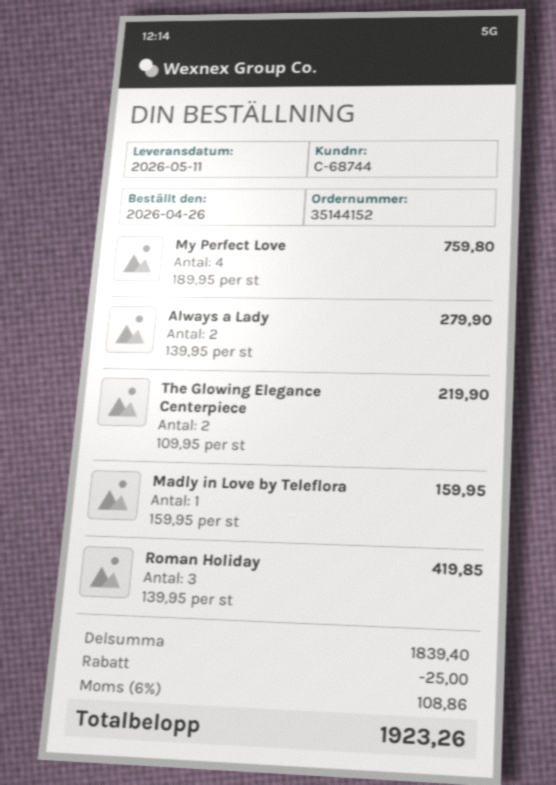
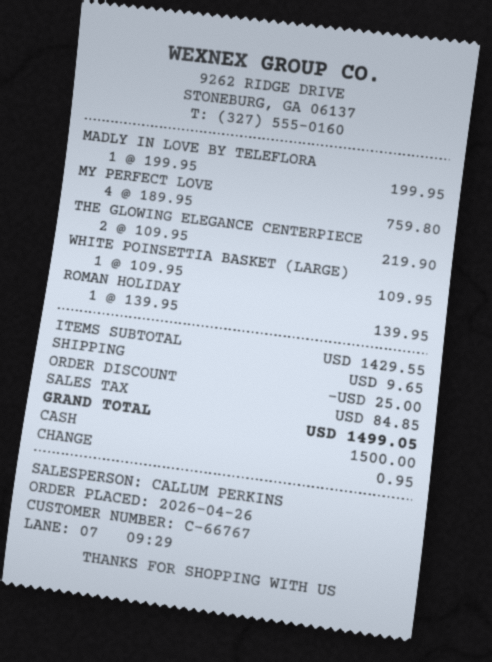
customer number: C-68744 -> C-66767
Always a Lady: 2 x 139.95 = 279.90 -> none
Madly in Love by Teleflora: 1 x 159.95 = 159.95 -> 1 x 199.95 = 199.95
Roman Holiday: 3 x 139.95 = 419.85 -> 1 x 139.95 = 139.95
WHITE POINSETTIA BASKET (LARGE): none -> 1 x 109.95 = 109.95
subtotal: 1839.40 -> 1429.55
shipping: none -> 9.65
tax: 108.86 -> 84.85
total: 1923.26 -> 1499.05

